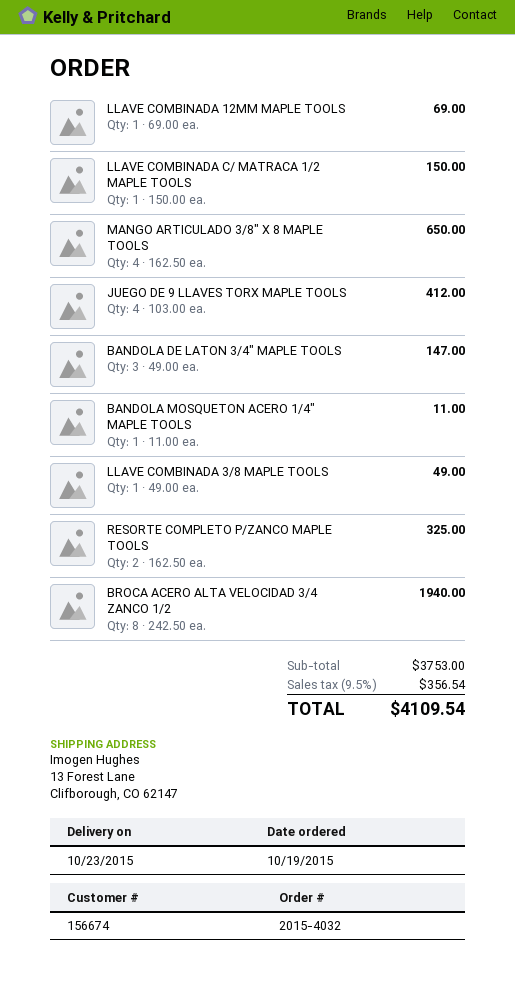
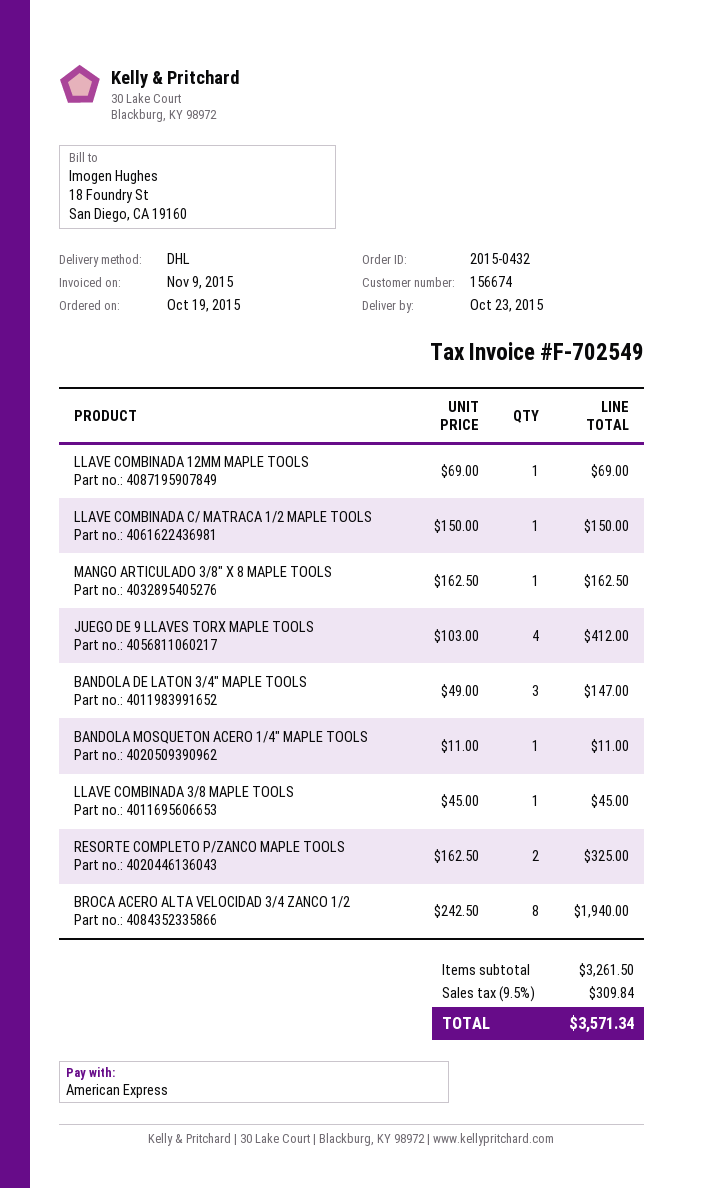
order number: 2015-4032 -> 2015-0432
MANGO ARTICULADO 3/8" X 8 MAPLE TOOLS: 4 x 162.50 = 650.00 -> 1 x 162.50 = 162.50
LLAVE COMBINADA 3/8 MAPLE TOOLS: 1 x 49.00 = 49.00 -> 1 x 45.00 = 45.00
subtotal: 3753.00 -> 3261.50
tax: 9.5% = 356.54 -> 9.5% = 309.84
total: 4109.54 -> 3571.34

